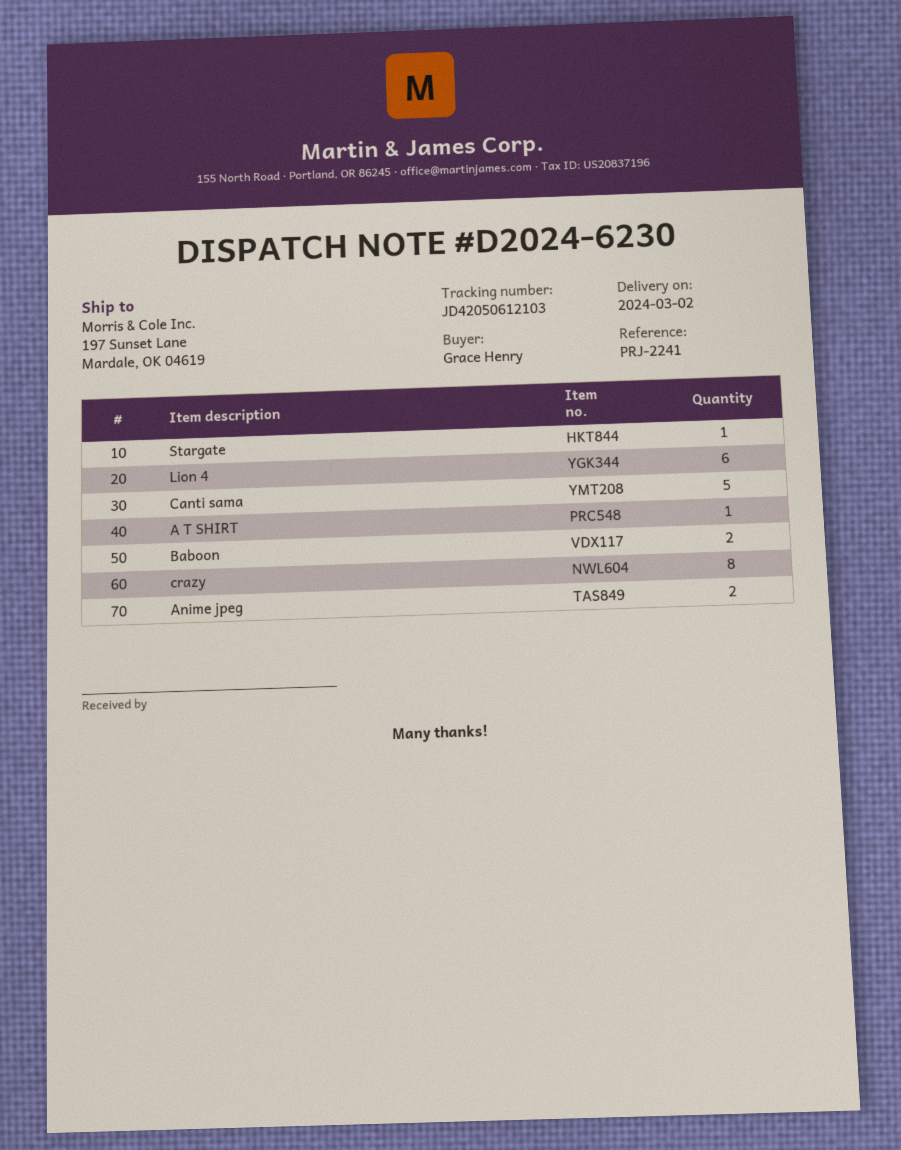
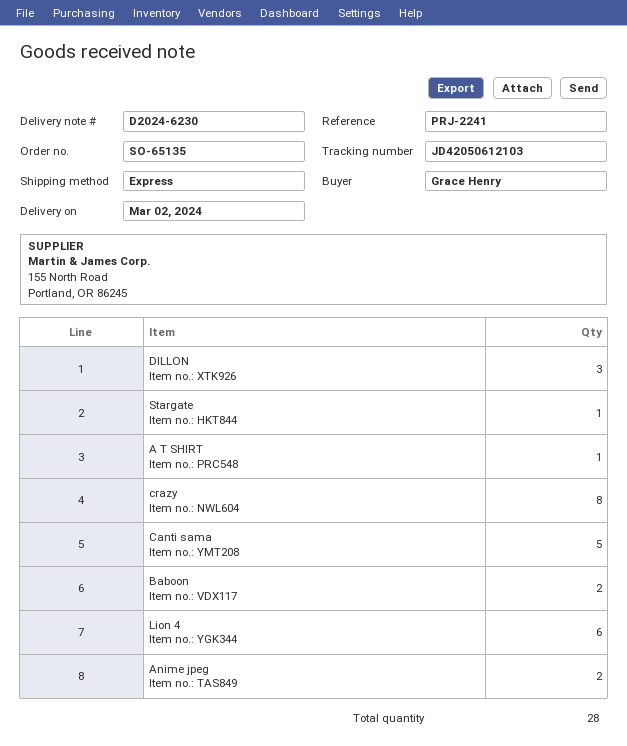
DILLON: none -> 3

